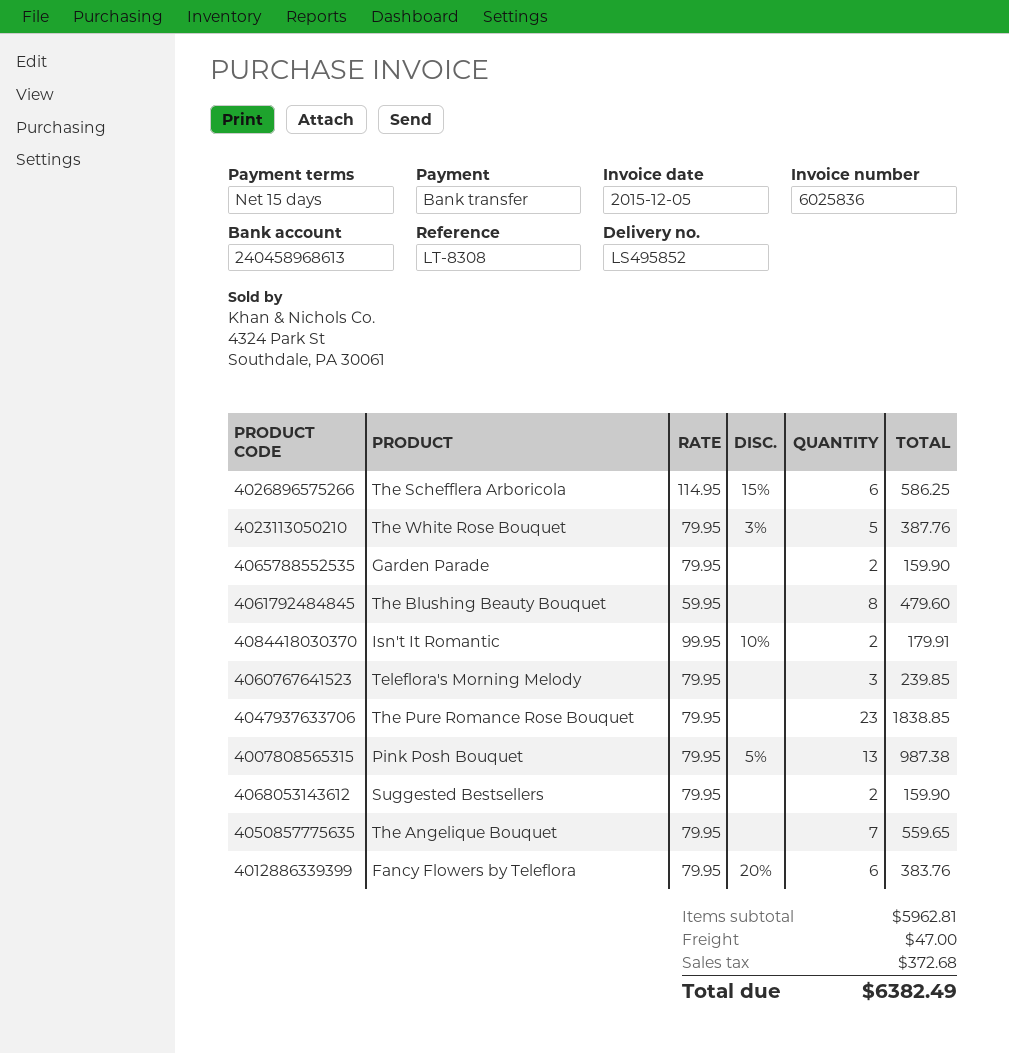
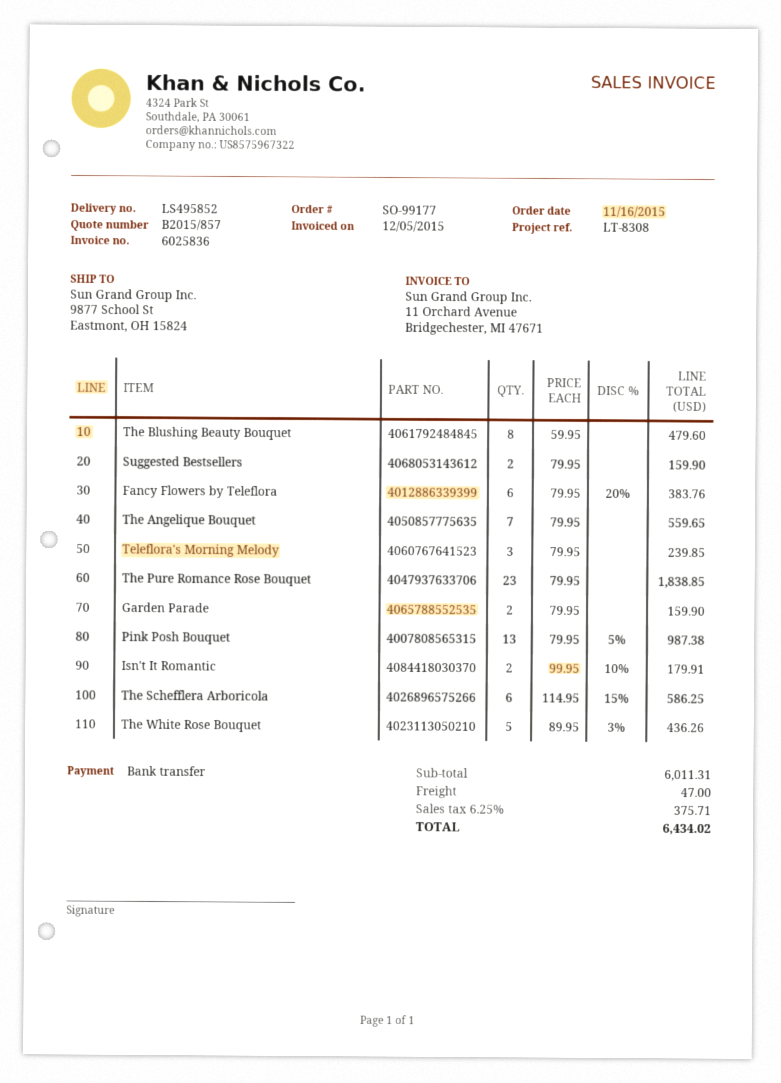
The White Rose Bouquet: 5 x 79.95 - 3% = 387.76 -> 5 x 89.95 - 3% = 436.26
subtotal: 5962.81 -> 6011.31
tax: 372.68 -> 375.71
total: 6382.49 -> 6434.02

